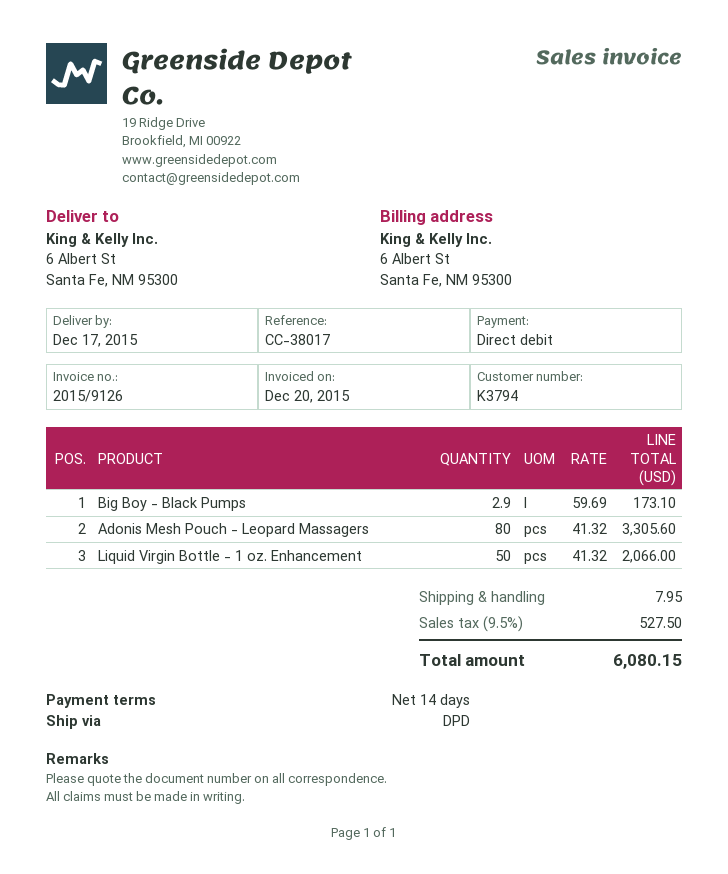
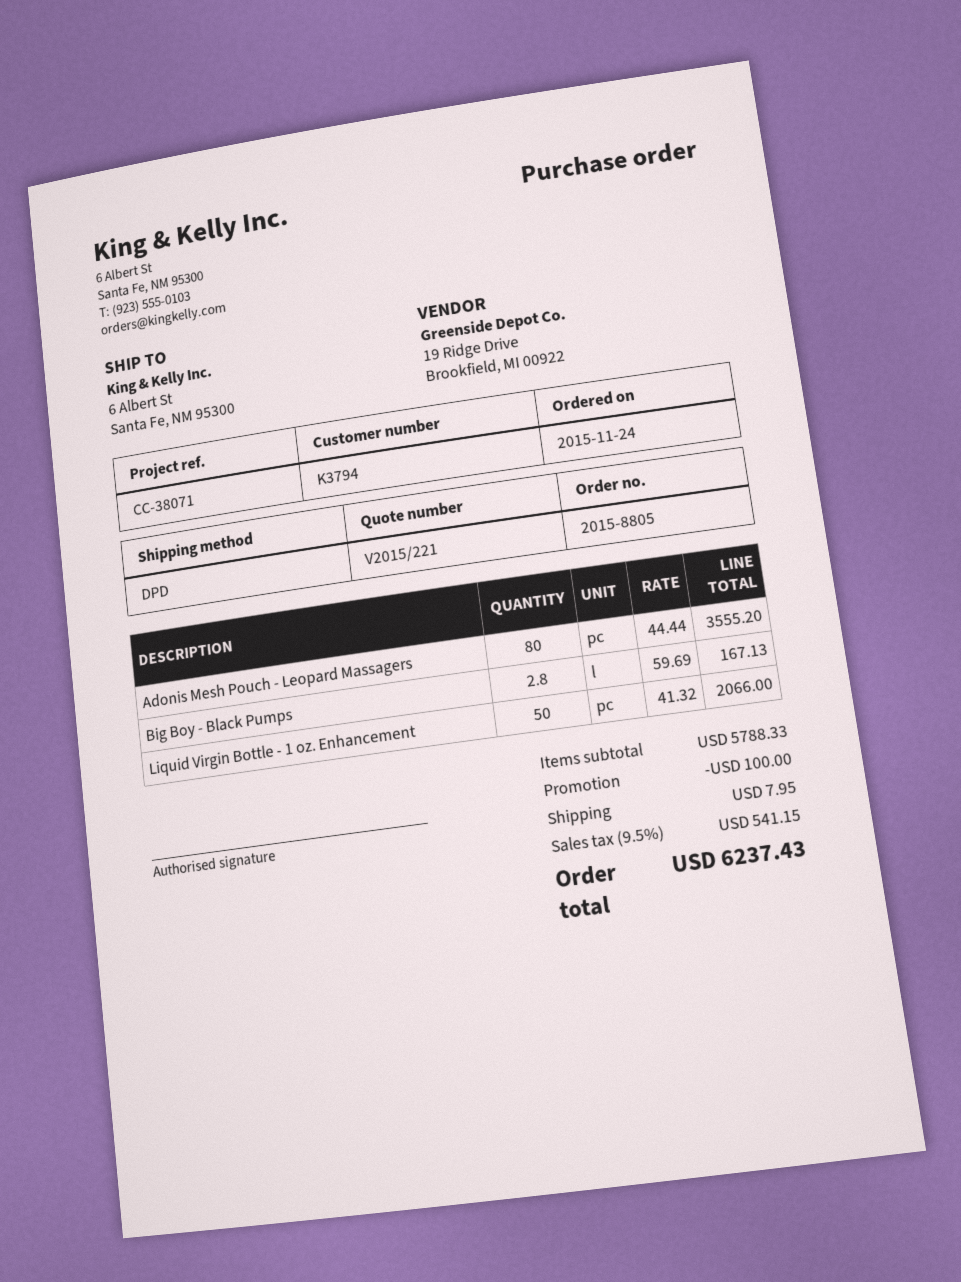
reference: CC-38017 -> CC-38071
Big Boy - Black Pumps: 2.9 x 59.69 = 173.10 -> 2.8 x 59.69 = 167.13
Adonis Mesh Pouch - Leopard Massagers: 80 x 41.32 = 3305.60 -> 80 x 44.44 = 3555.20
discount: none -> 100.00
tax: 9.5% = 527.50 -> 9.5% = 541.15
total: 6080.15 -> 6237.43

